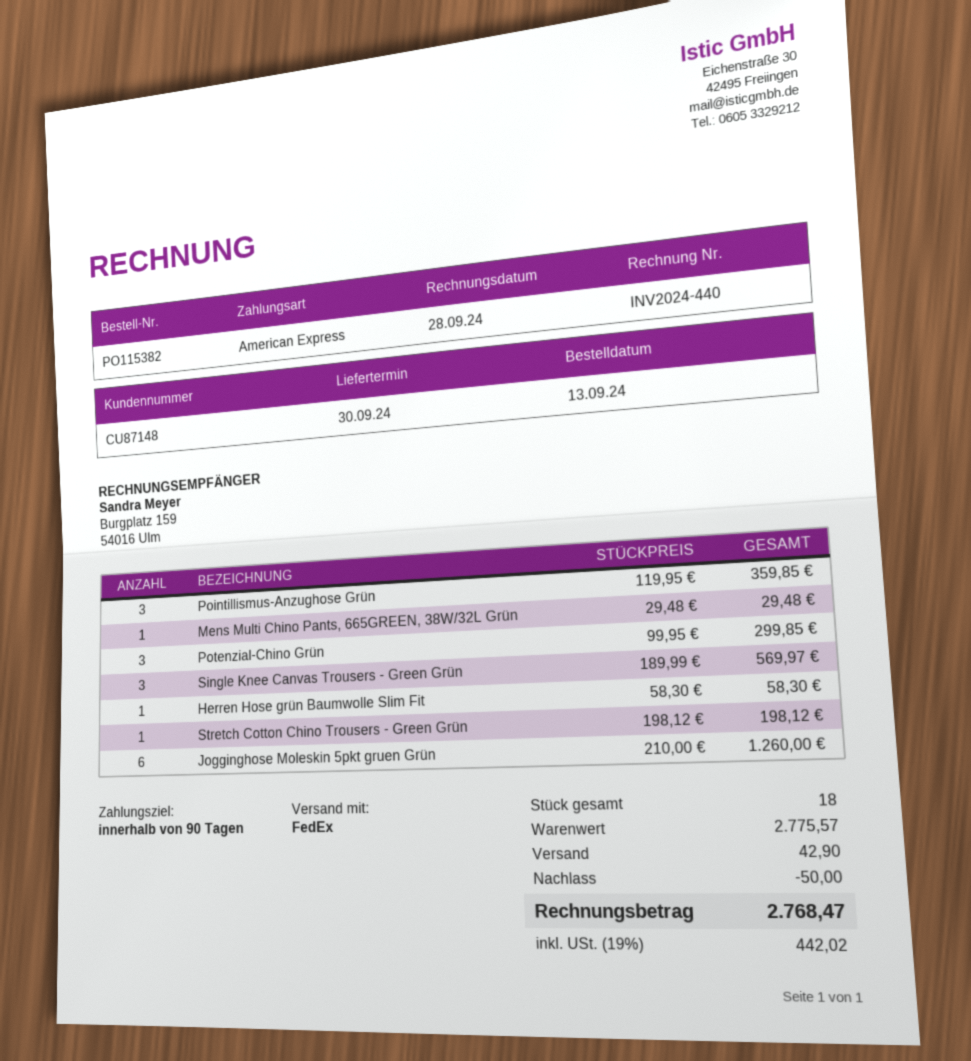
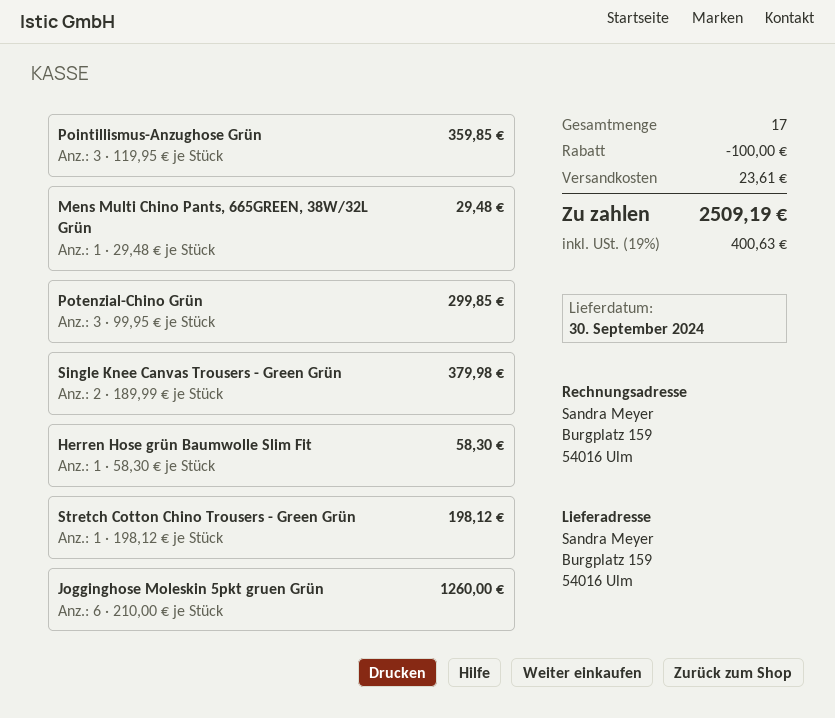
Single Knee Canvas Trousers - Green Grün: 3 x 189.99 = 569.97 -> 2 x 189.99 = 379.98
total quantity: 18 -> 17
discount: 50.00 -> 100.00
shipping: 42.90 -> 23.61
tax: 19% = 442.02 -> 19% = 400.63
total: 2768.47 -> 2509.19

